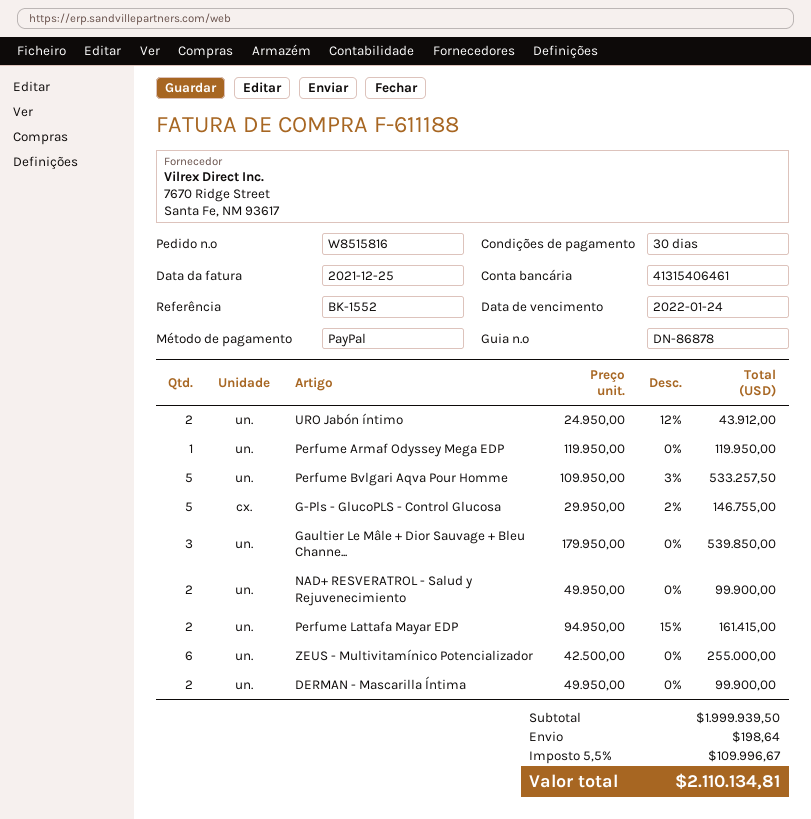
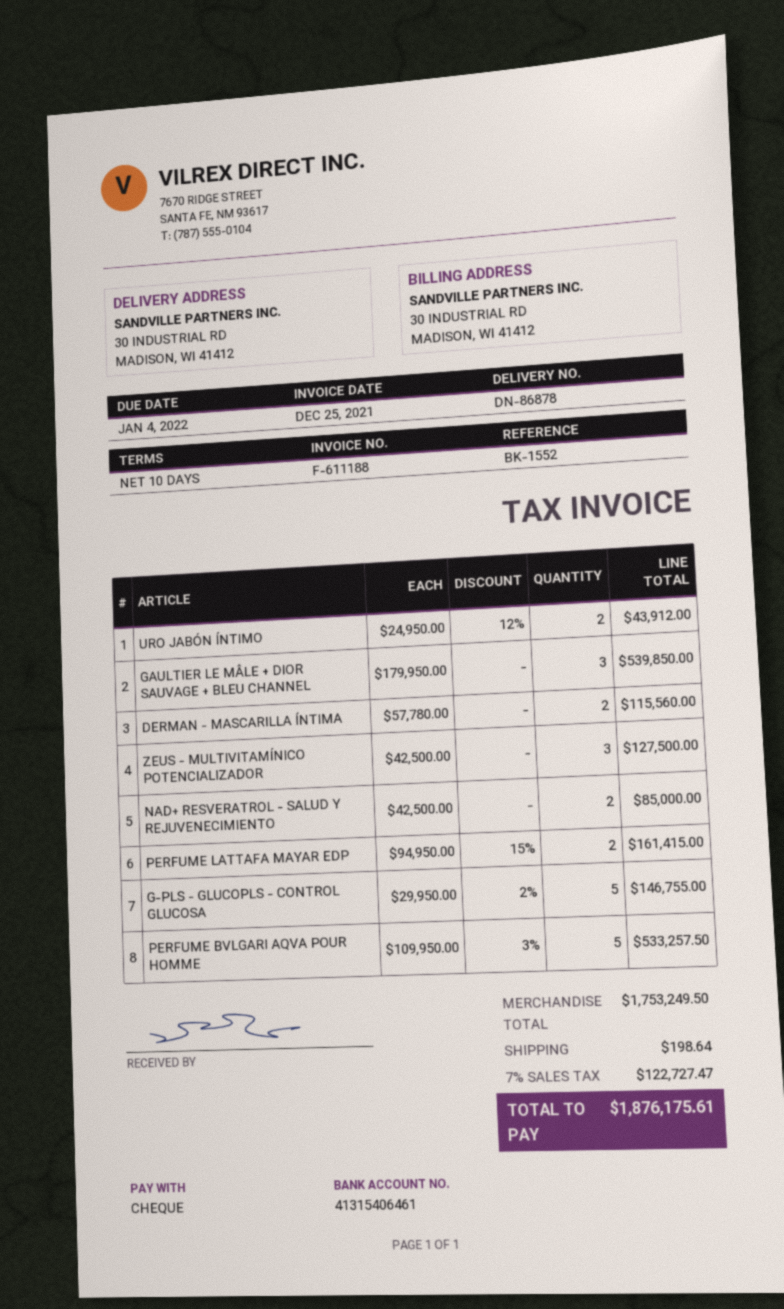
payment terms: 30 days -> 10 days
due date: 2022-01-24 -> 2022-01-04
payment method: PayPal -> cheque
Perfume Armaf Odyssey Mega EDP: 1 x 119950.00 = 119950.00 -> none
NAD+ RESVERATROL - Salud y Rejuvenecimiento: 2 x 49950.00 = 99900.00 -> 2 x 42500.00 = 85000.00
ZEUS - Multivitamínico Potencializador: 6 x 42500.00 = 255000.00 -> 3 x 42500.00 = 127500.00
DERMAN - Mascarilla Íntima: 2 x 49950.00 = 99900.00 -> 2 x 57780.00 = 115560.00
subtotal: 1999939.50 -> 1753249.50
tax: 5.5% = 109996.67 -> 7% = 122727.47
total: 2110134.81 -> 1876175.61

